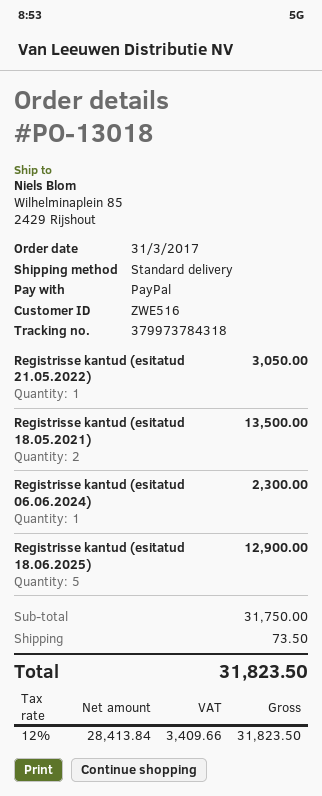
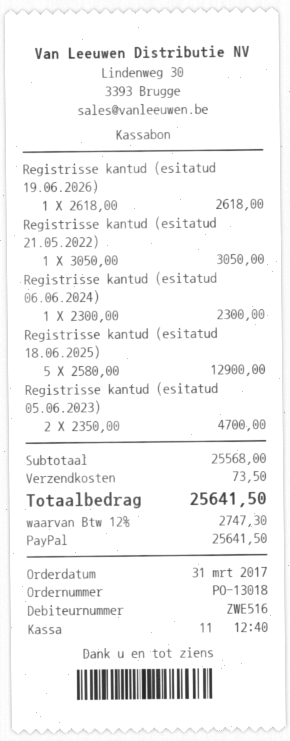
Registrisse kantud (esitatud 18.05.2021): 2 for 13500.00 -> none
Registrisse kantud (esitatud 19.06.2026): none -> 1 for 2618.00
Registrisse kantud (esitatud 05.06.2023): none -> 2 for 4700.00
subtotal: 31750.00 -> 25568.00
tax: 12% = 3409.66 -> 12% = 2747.30
total: 31823.50 -> 25641.50

